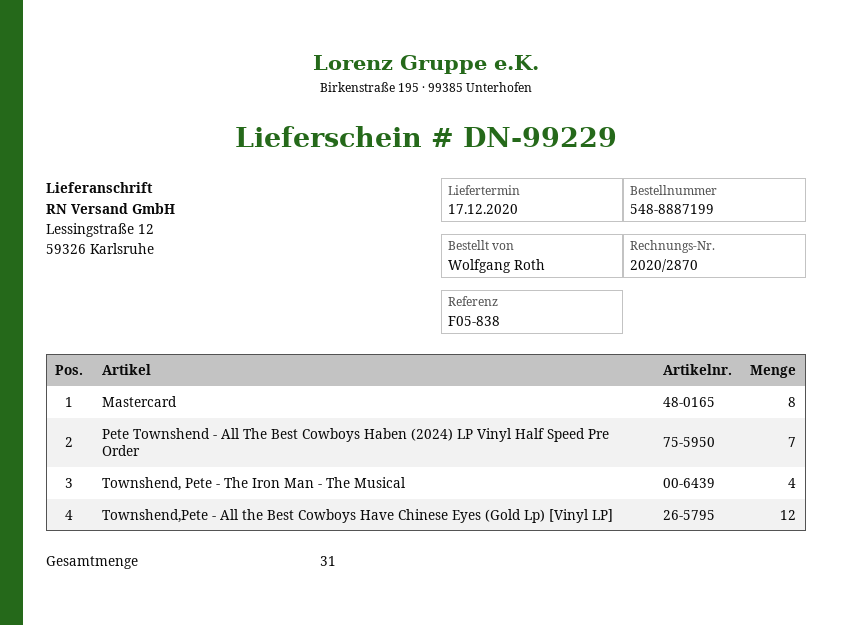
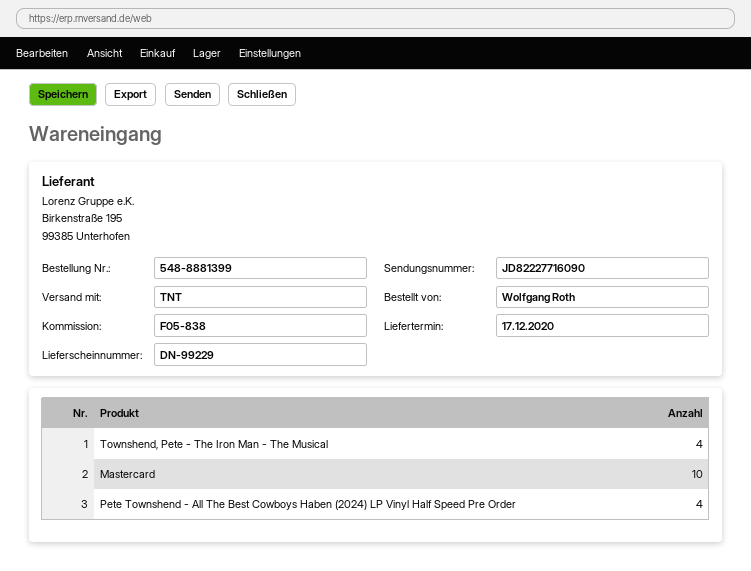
order number: 548-8887199 -> 548-8881399
Mastercard: 8 -> 10
Pete Townshend - All The Best Cowboys Haben (2024) LP Vinyl Half Speed Pre Order: 7 -> 4
Townshend,Pete - All the Best Cowboys Have Chinese Eyes (Gold Lp) [Vinyl LP]: 12 -> none

